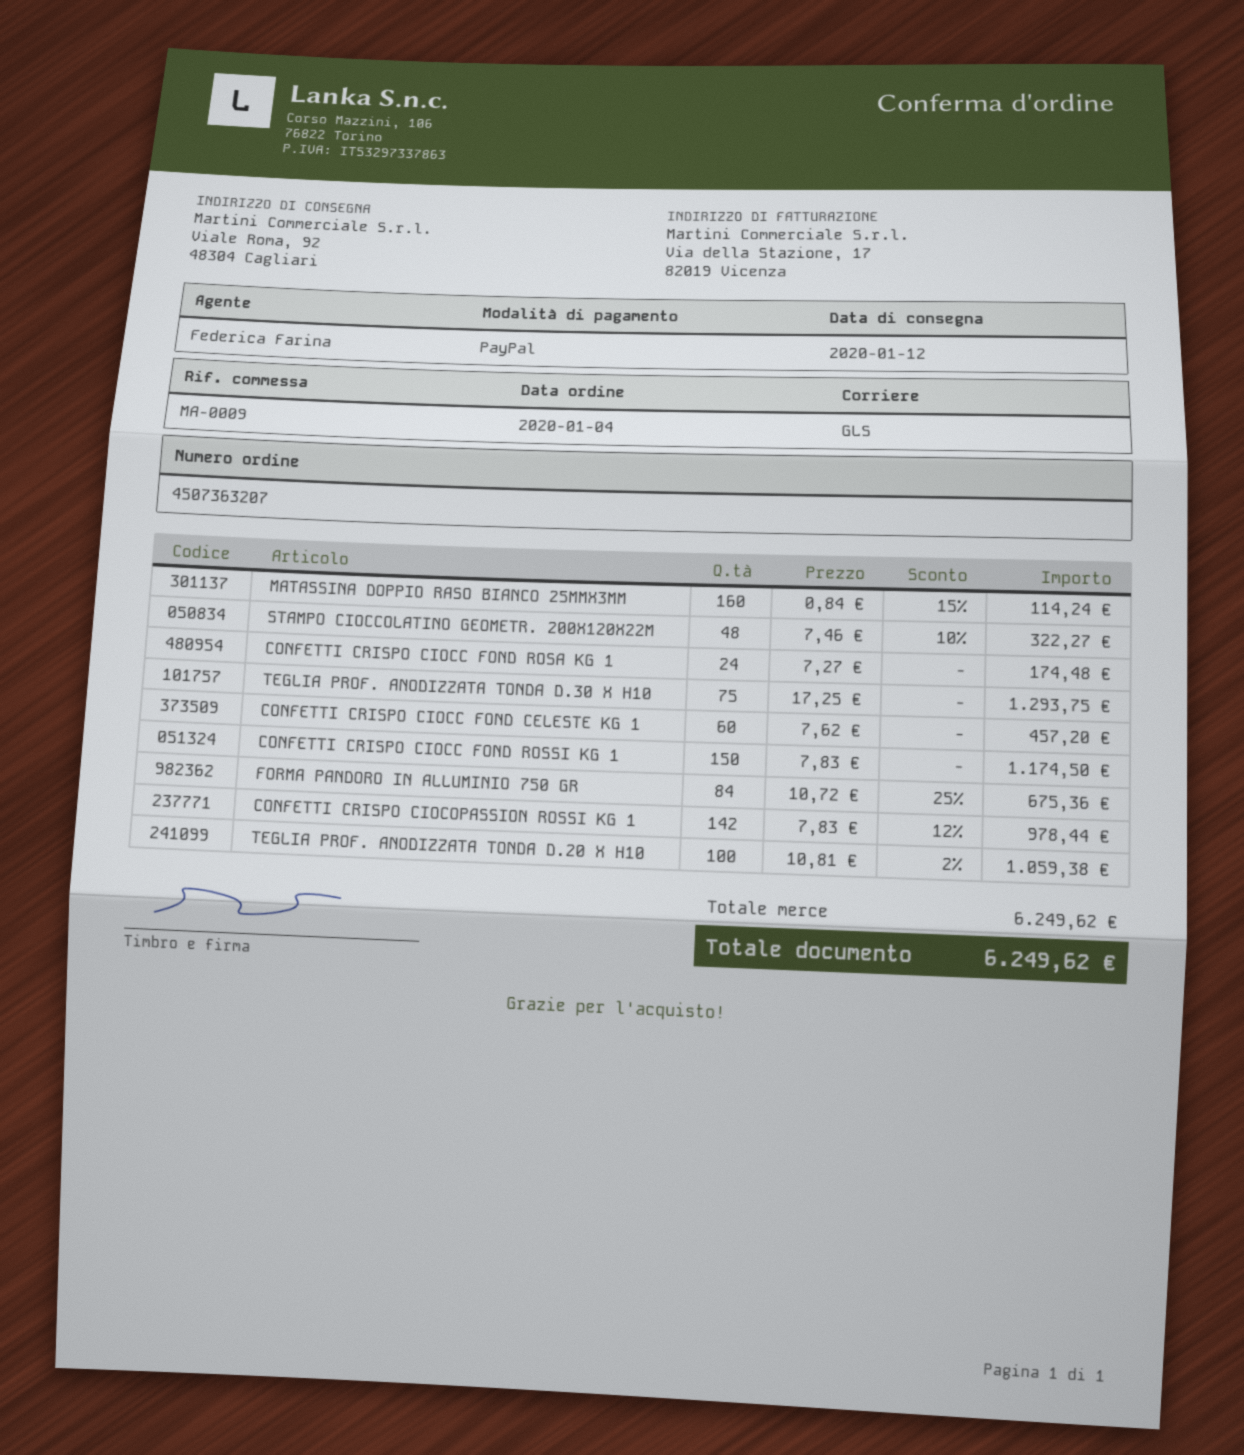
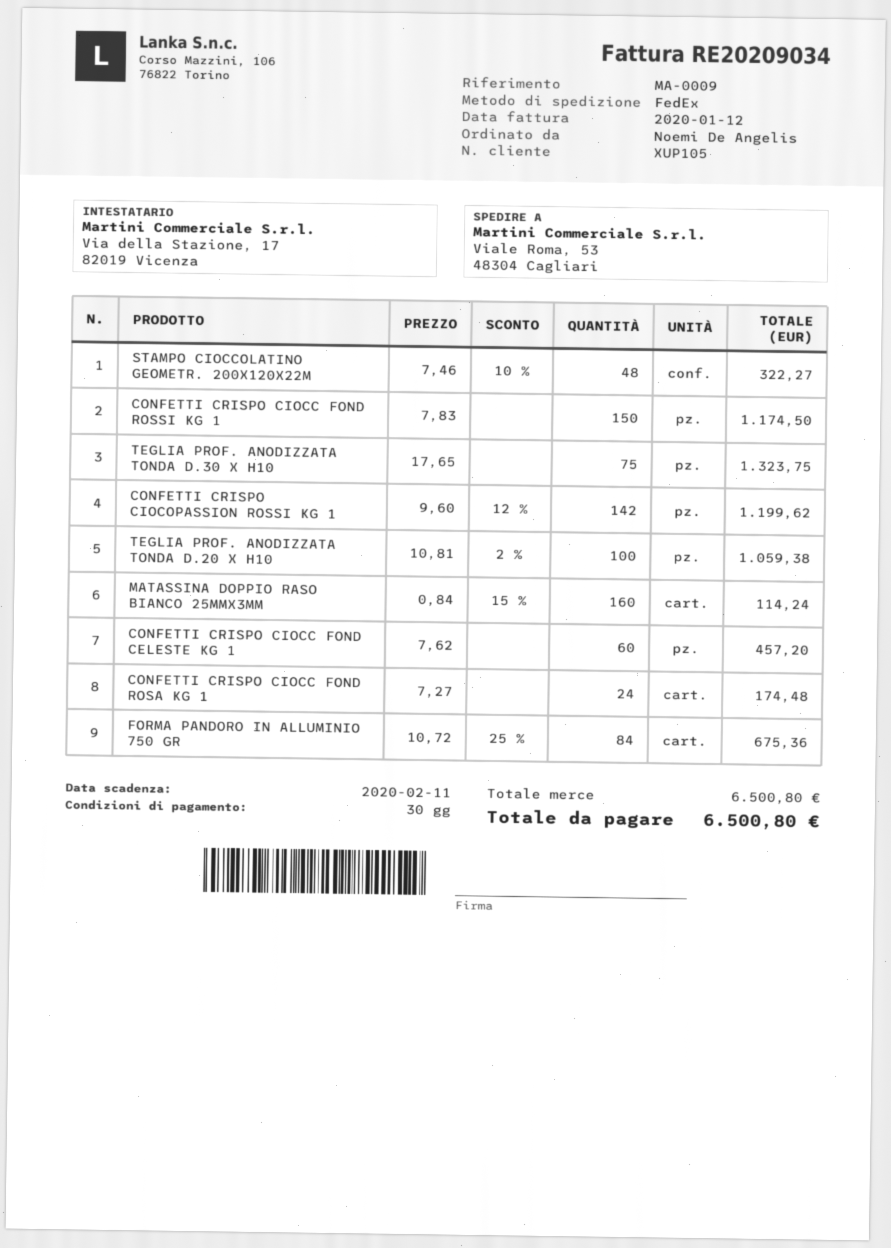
shipping method: GLS -> FedEx
ship to: Viale Roma, 92, 48304 Cagliari -> Viale Roma, 53, 48304 Cagliari
TEGLIA PROF. ANODIZZATA TONDA D.30 X H10: 75 x 17.25 = 1293.75 -> 75 x 17.65 = 1323.75
CONFETTI CRISPO CIOCOPASSION ROSSI KG 1: 142 x 7.83 - 12% = 978.44 -> 142 x 9.60 - 12% = 1199.62
subtotal: 6249.62 -> 6500.80
total: 6249.62 -> 6500.80

